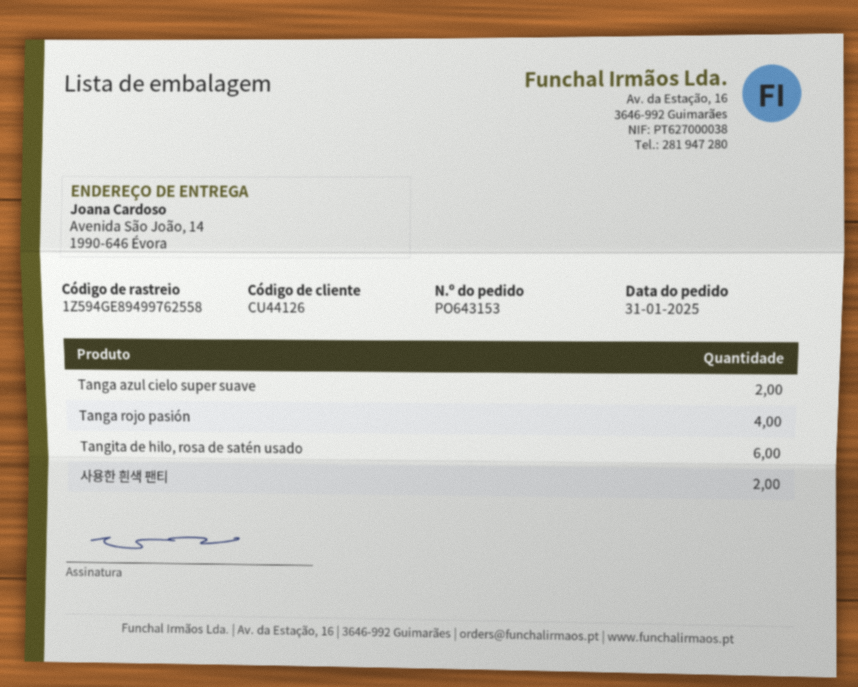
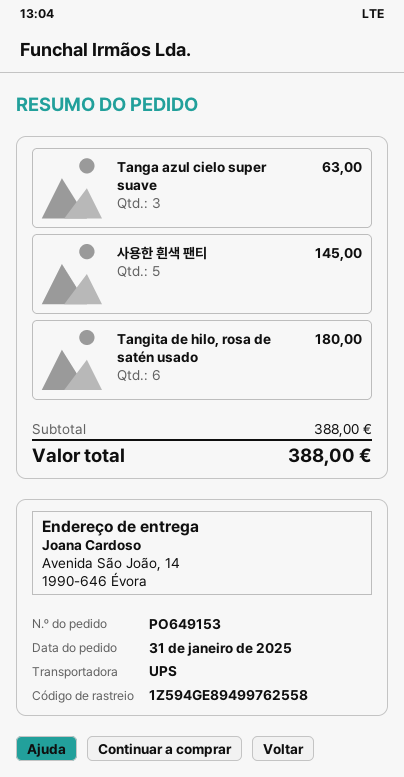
order number: PO643153 -> PO649153
Tanga azul cielo super suave: 2 -> 3
Tanga rojo pasión: 4 -> none
사용한 흰색 팬티: 2 -> 5

